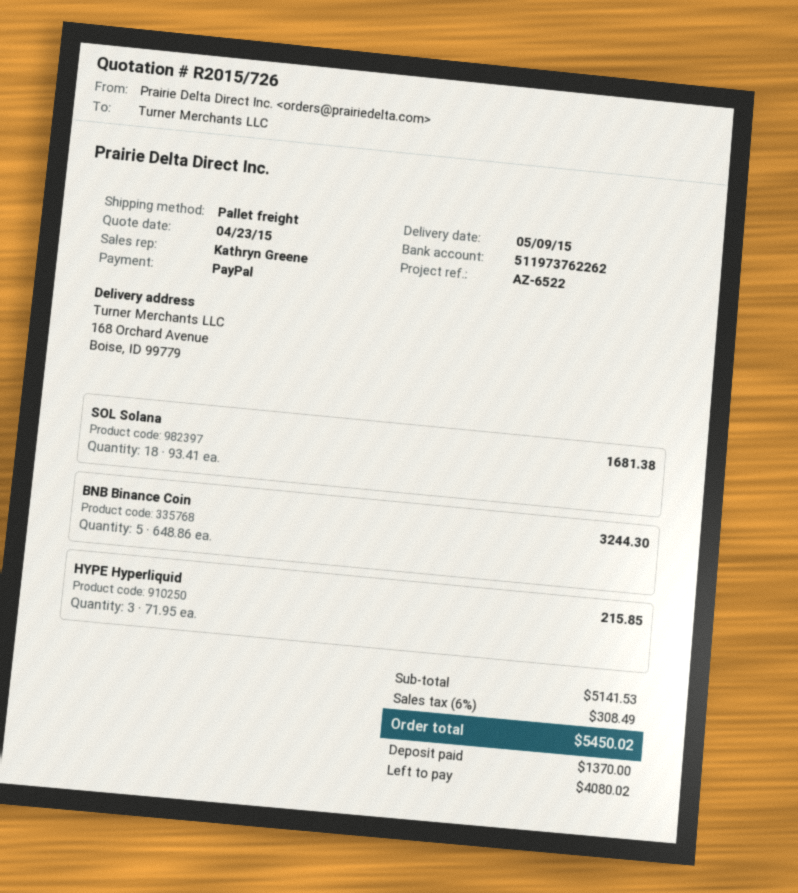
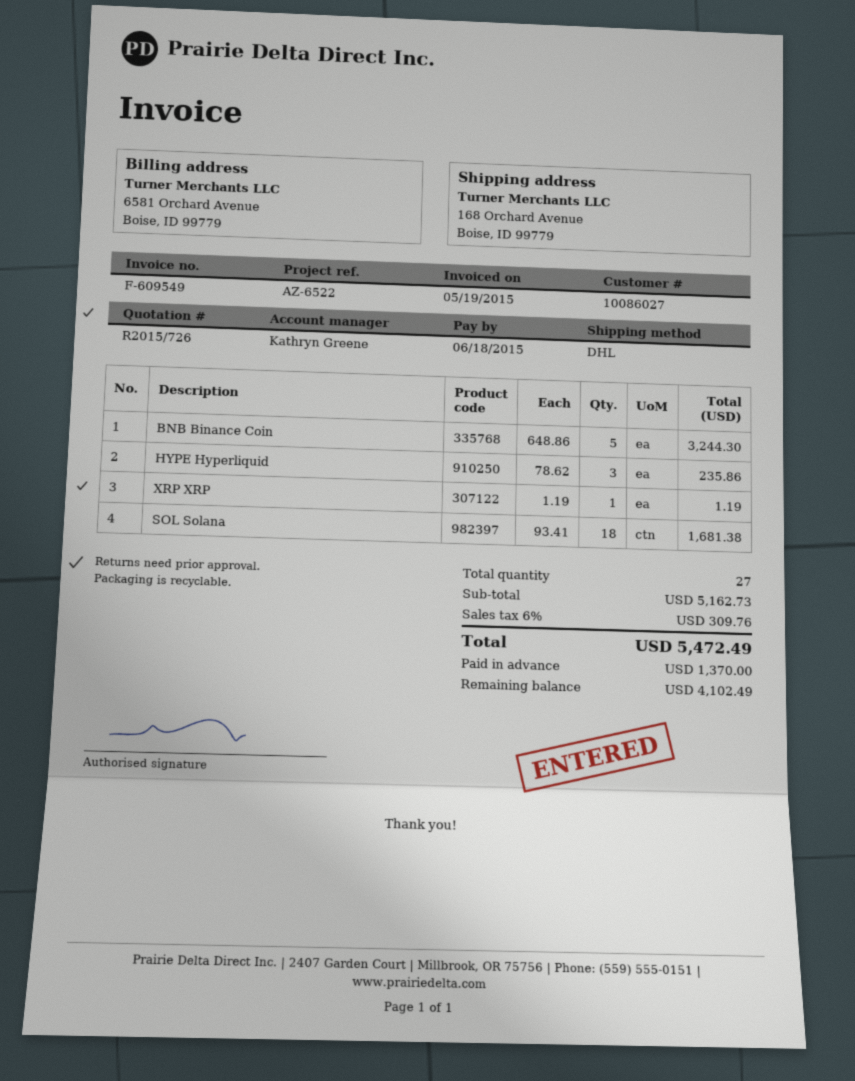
shipping method: pallet freight -> DHL
HYPE Hyperliquid: 3 x 71.95 = 215.85 -> 3 x 78.62 = 235.86
XRP XRP: none -> 1 x 1.19 = 1.19
subtotal: 5141.53 -> 5162.73
tax: 6% = 308.49 -> 6% = 309.76
total: 5450.02 -> 5472.49
balance: 4080.02 -> 4102.49

